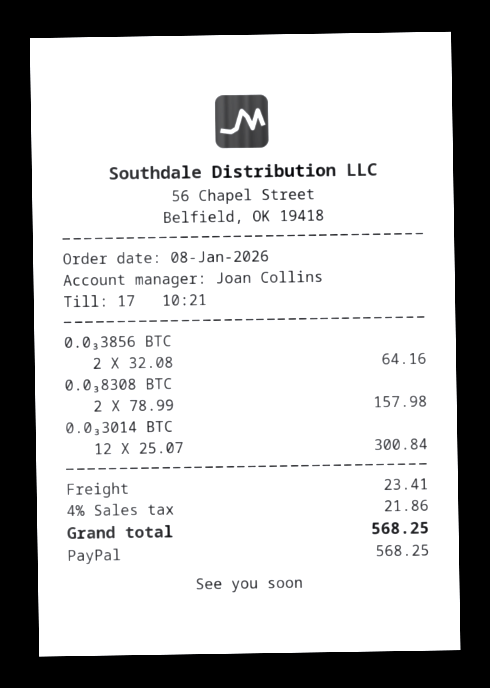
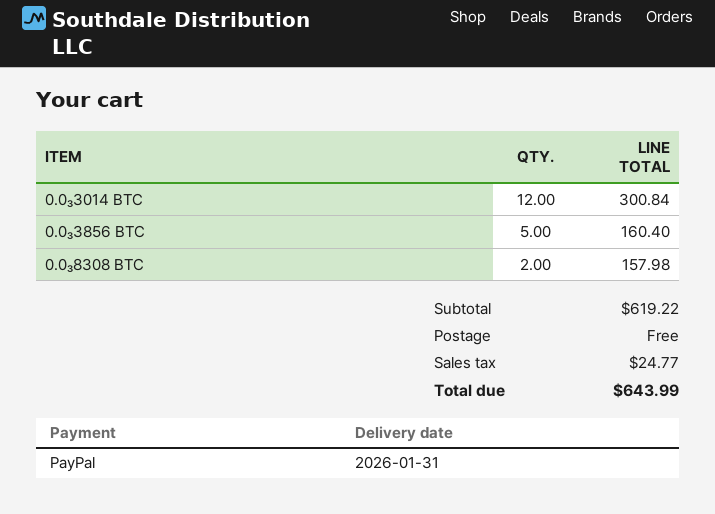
0.0₃3856 BTC: 2 for 64.16 -> 5 for 160.40
shipping: 23.41 -> 0.00
tax: 21.86 -> 24.77
total: 568.25 -> 643.99

